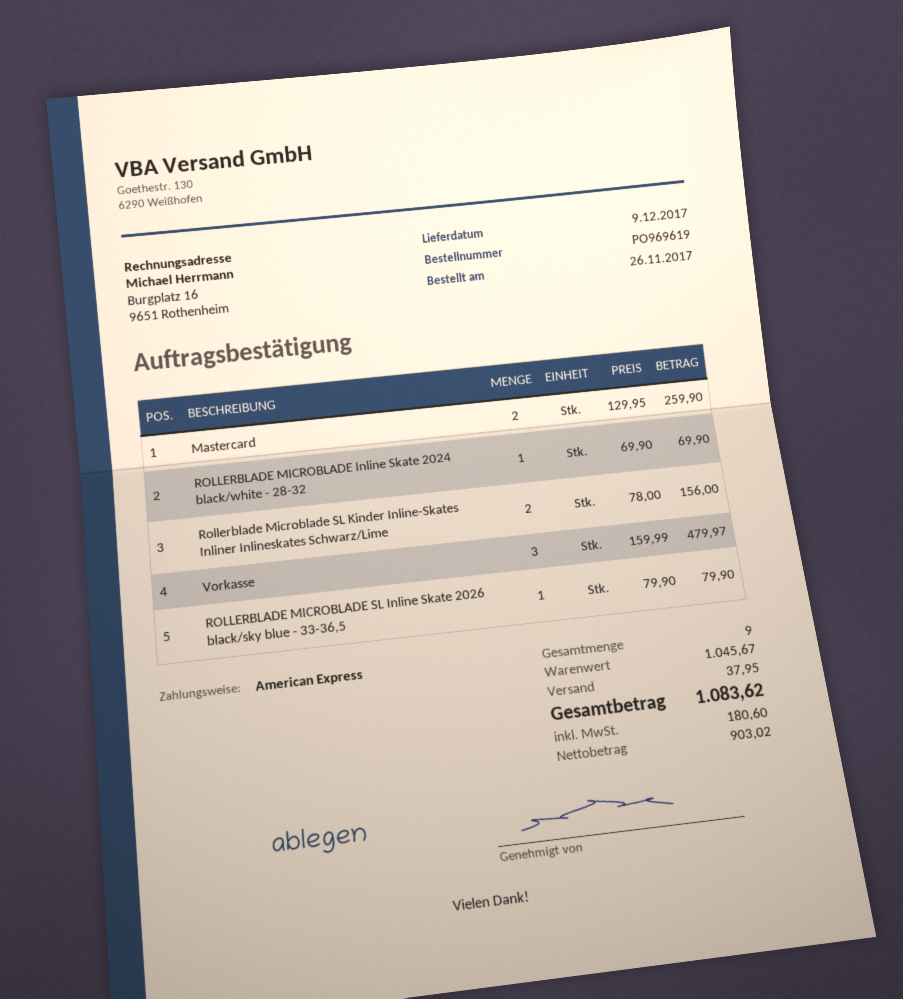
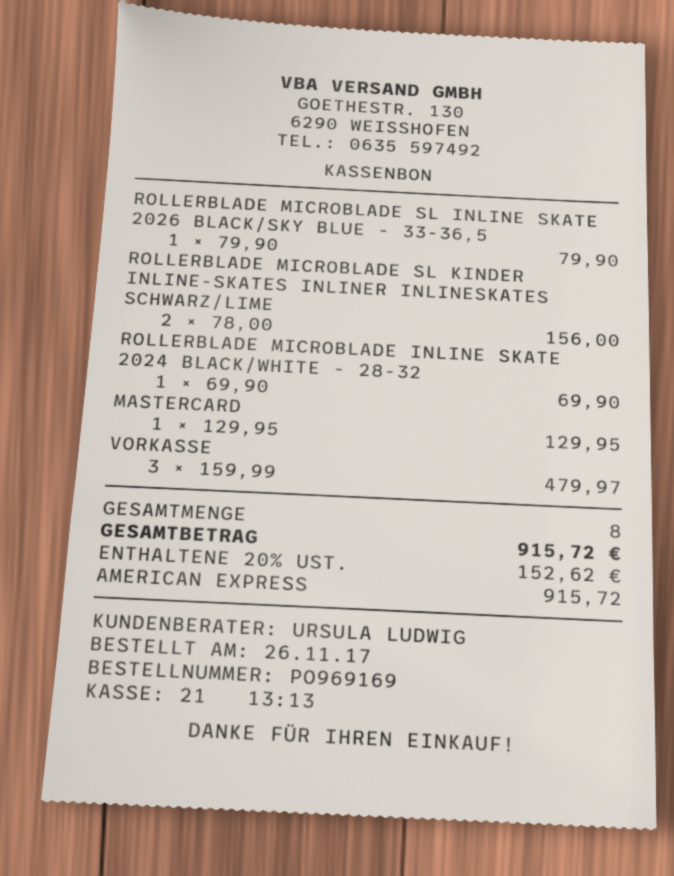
order number: PO969619 -> PO969169
Mastercard: 2 x 129.95 = 259.90 -> 1 x 129.95 = 129.95
total quantity: 9 -> 8
shipping: 37.95 -> none
tax: 180.60 -> 152.62
total: 1083.62 -> 915.72

